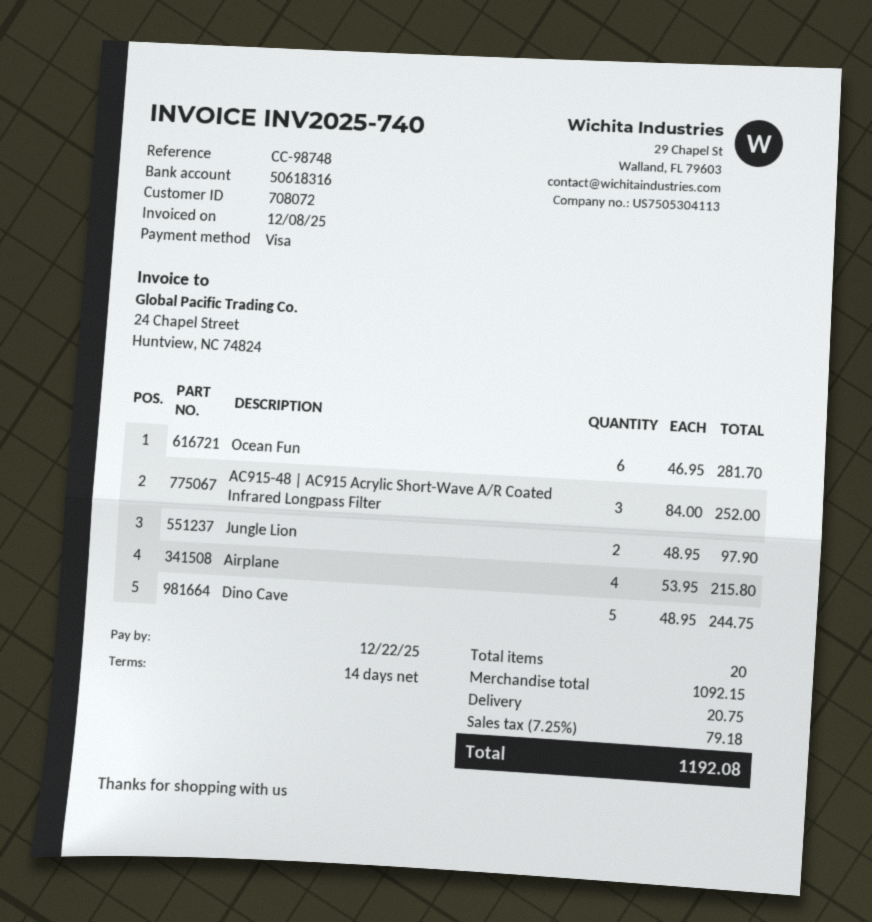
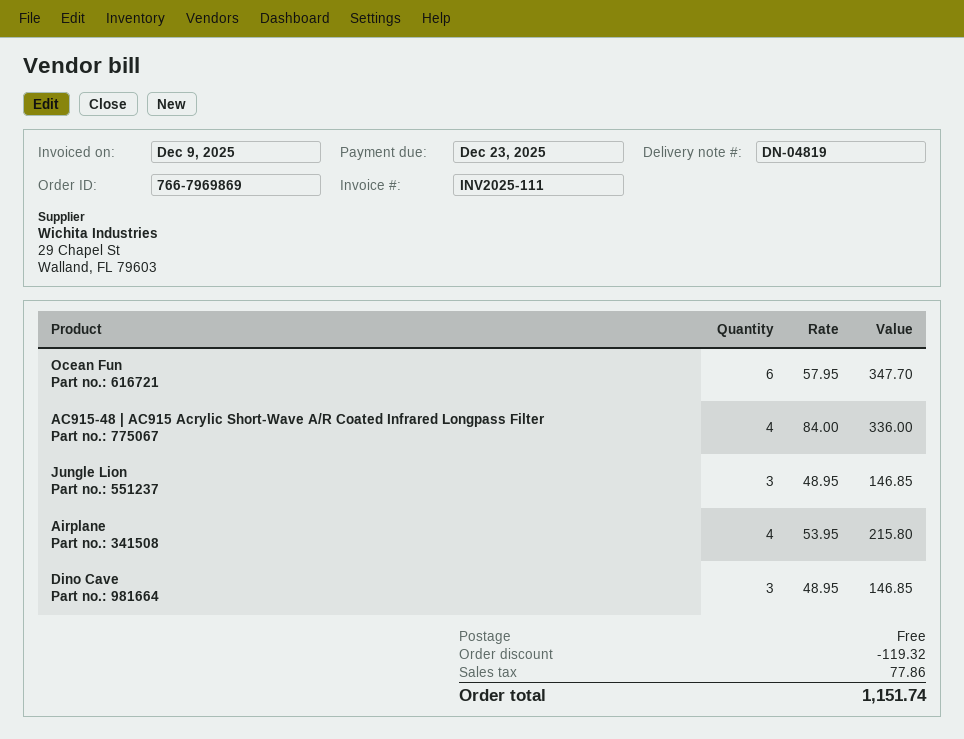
invoice number: INV2025-740 -> INV2025-111
invoice date: 2025-12-08 -> 2025-12-09
due date: 2025-12-22 -> 2025-12-23
Ocean Fun: 6 x 46.95 = 281.70 -> 6 x 57.95 = 347.70
AC915-48 | AC915 Acrylic Short-Wave A/R Coated Infrared Longpass Filter: 3 x 84.00 = 252.00 -> 4 x 84.00 = 336.00
Jungle Lion: 2 x 48.95 = 97.90 -> 3 x 48.95 = 146.85
Dino Cave: 5 x 48.95 = 244.75 -> 3 x 48.95 = 146.85
discount: none -> 119.32
shipping: 20.75 -> 0.00
tax: 79.18 -> 77.86
total: 1192.08 -> 1151.74

